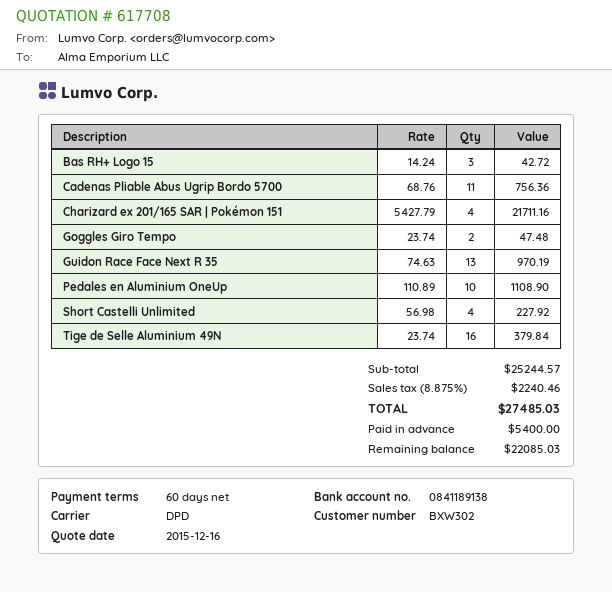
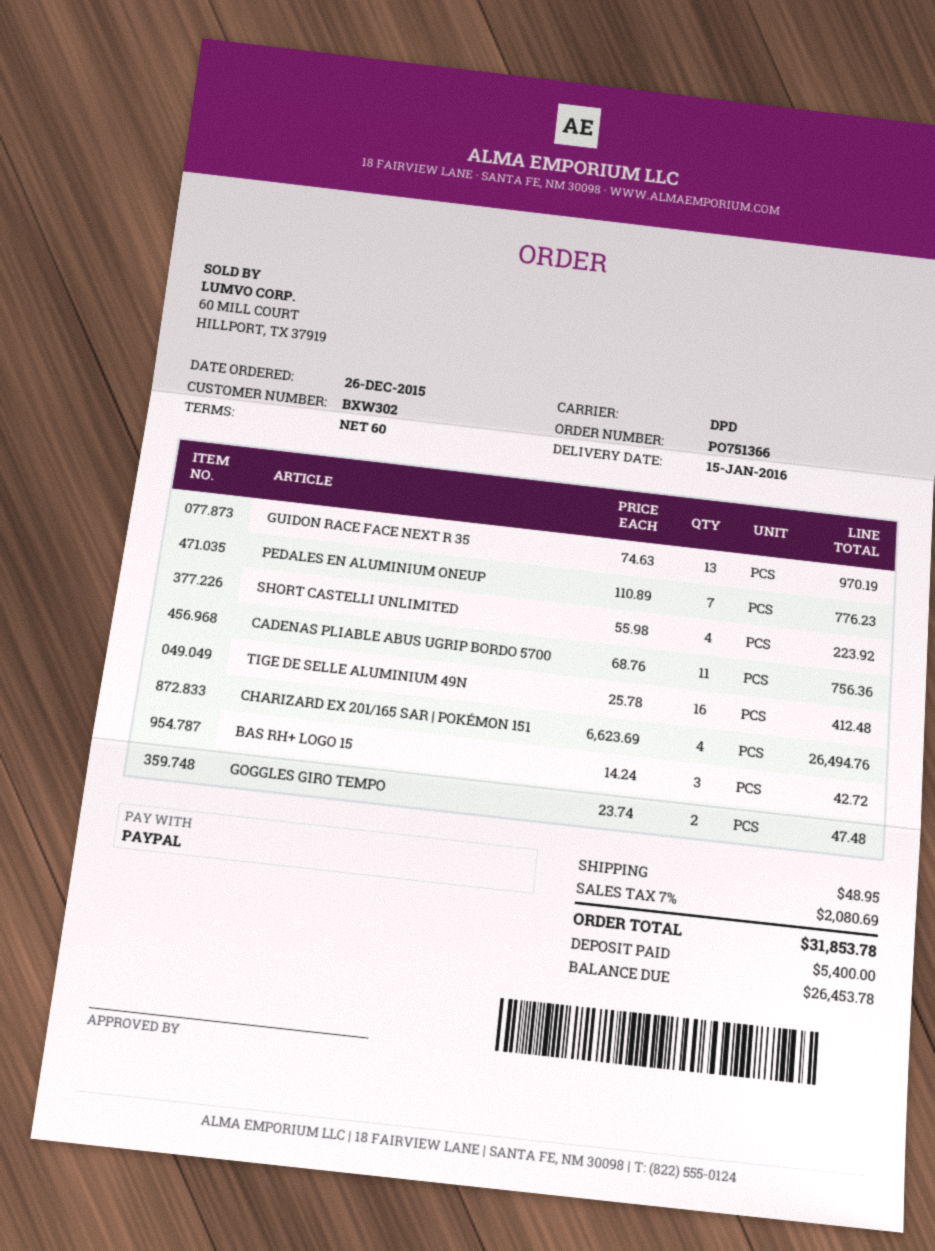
Charizard ex 201/165 SAR | Pokémon 151: 4 x 5427.79 = 21711.16 -> 4 x 6623.69 = 26494.76
Pedales en Aluminium OneUp: 10 x 110.89 = 1108.90 -> 7 x 110.89 = 776.23
Short Castelli Unlimited: 4 x 56.98 = 227.92 -> 4 x 55.98 = 223.92
Tige de Selle Aluminium 49N: 16 x 23.74 = 379.84 -> 16 x 25.78 = 412.48
shipping: none -> 48.95
tax: 8.875% = 2240.46 -> 7% = 2080.69
total: 27485.03 -> 31853.78
balance: 22085.03 -> 26453.78

